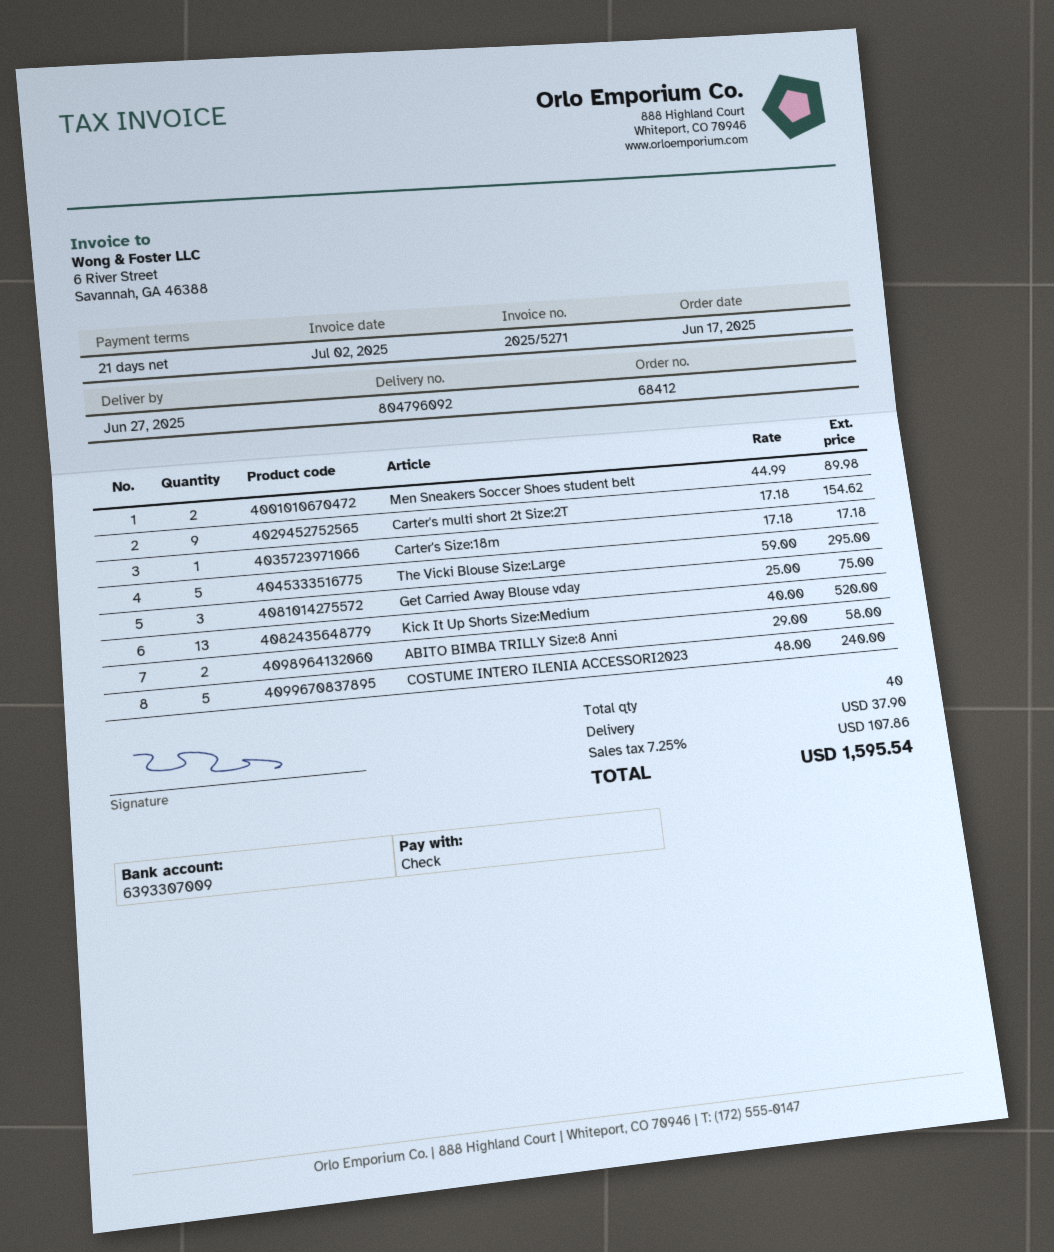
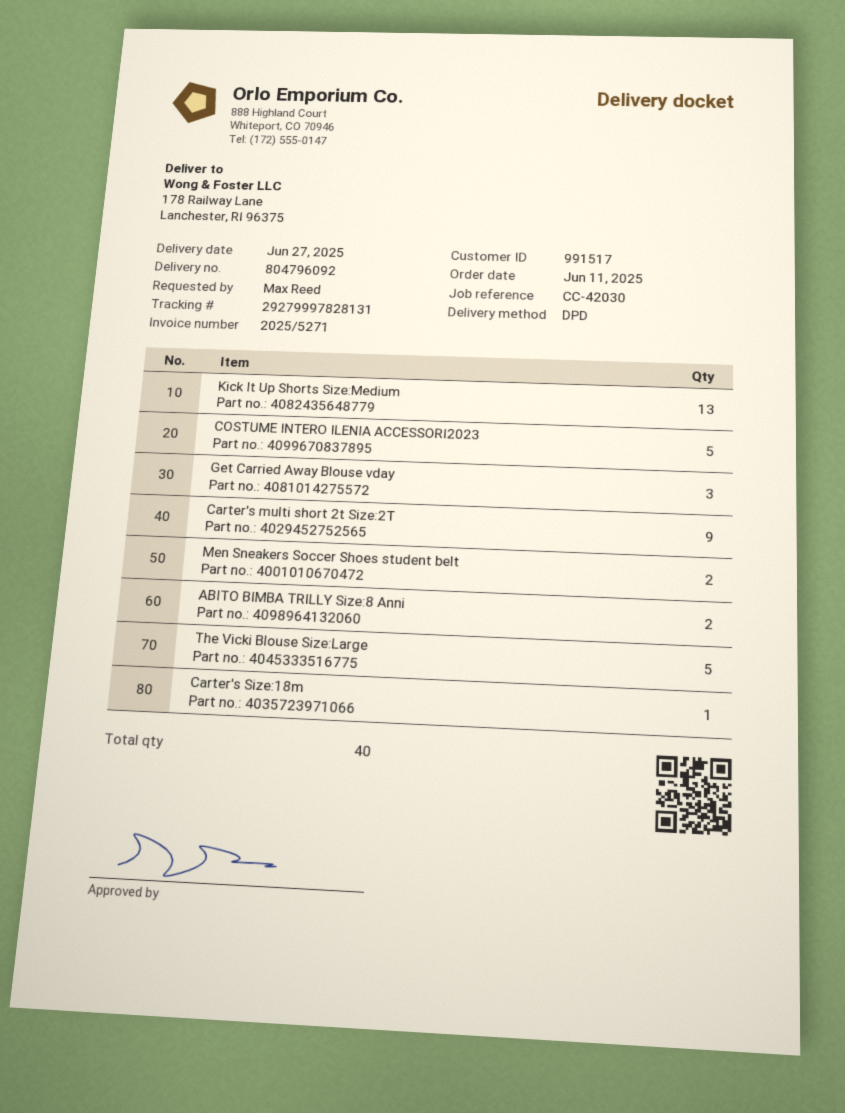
order date: 2025-06-17 -> 2025-06-11

